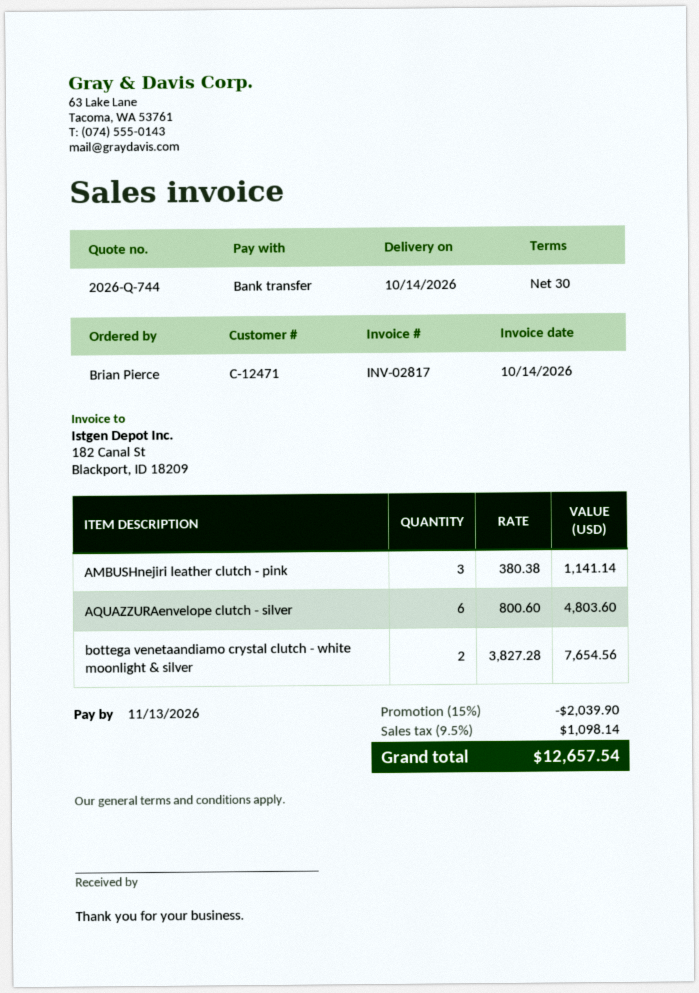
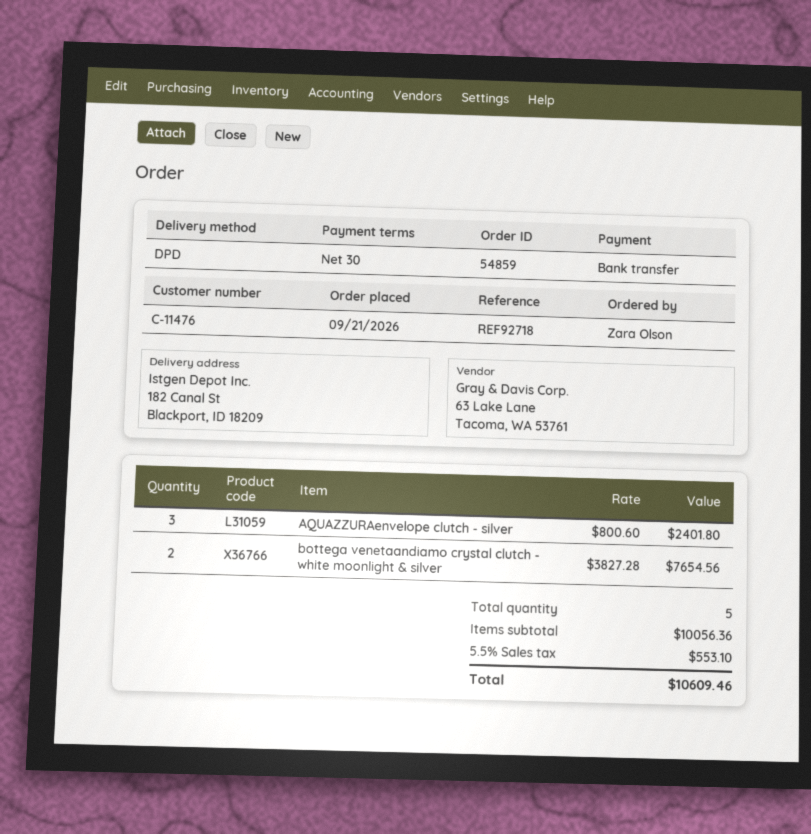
customer number: C-12471 -> C-11476
ordered by: Brian Pierce -> Zara Olson
AMBUSHnejiri leather clutch - pink: 3 x 380.38 = 1141.14 -> none
AQUAZZURAenvelope clutch - silver: 6 x 800.60 = 4803.60 -> 3 x 800.60 = 2401.80
discount: 15% = 2039.90 -> none
tax: 9.5% = 1098.14 -> 5.5% = 553.10
total: 12657.54 -> 10609.46

